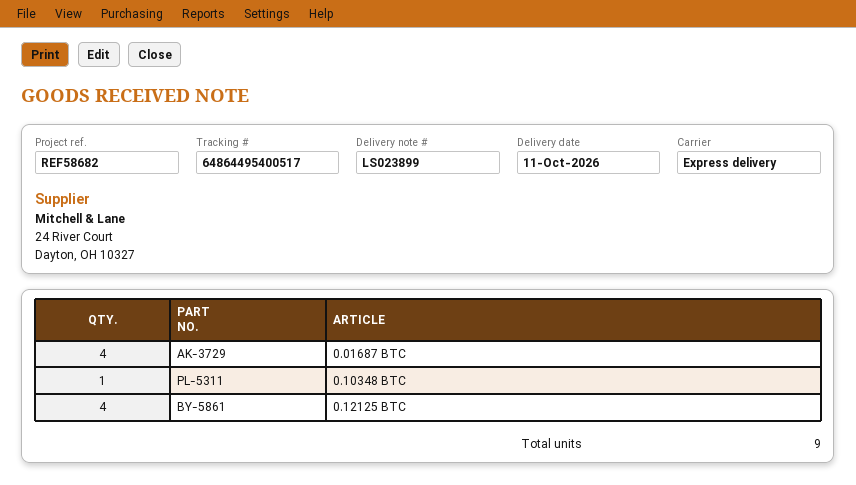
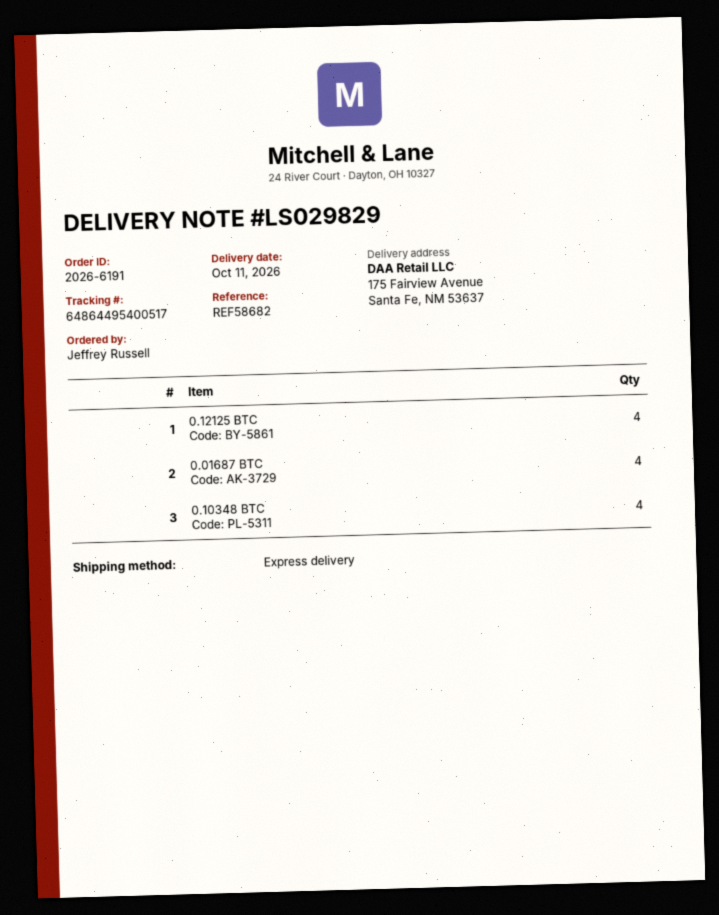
delivery note number: LS023899 -> LS029829
0.10348 BTC: 1 -> 4

